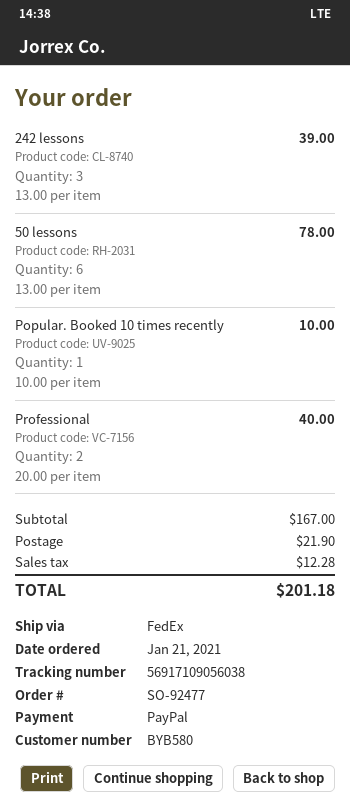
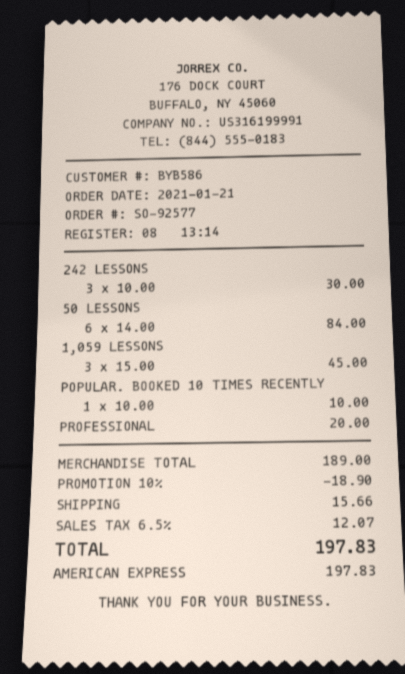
order number: SO-92477 -> SO-92577
customer number: BYB580 -> BYB586
payment method: PayPal -> American Express
242 lessons: 3 x 13.00 = 39.00 -> 3 x 10.00 = 30.00
50 lessons: 6 x 13.00 = 78.00 -> 6 x 14.00 = 84.00
Professional: 2 x 20.00 = 40.00 -> 1 x 20.00 = 20.00
1,059 LESSONS: none -> 3 x 15.00 = 45.00
subtotal: 167.00 -> 189.00
discount: none -> 10% = 18.90
shipping: 21.90 -> 15.66
tax: 12.28 -> 12.07
total: 201.18 -> 197.83

